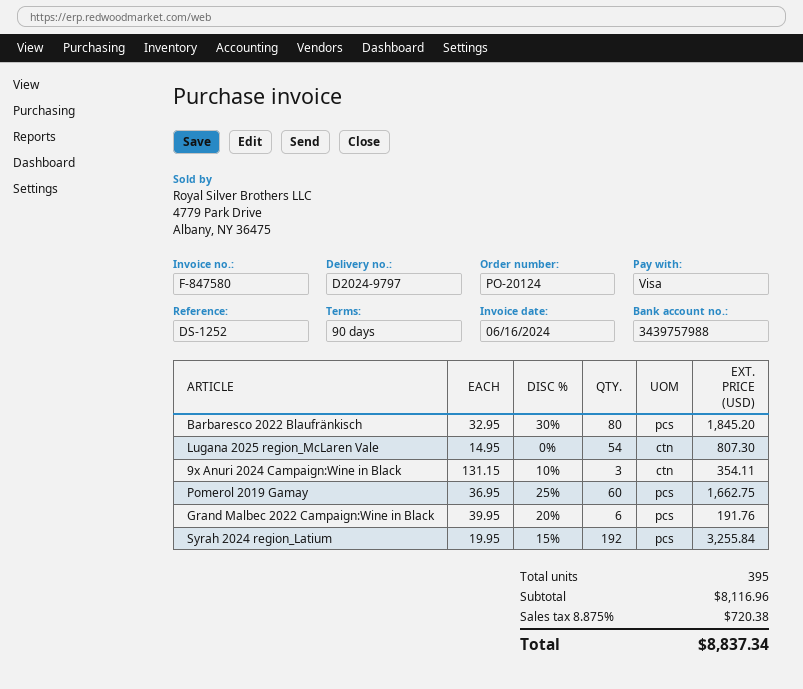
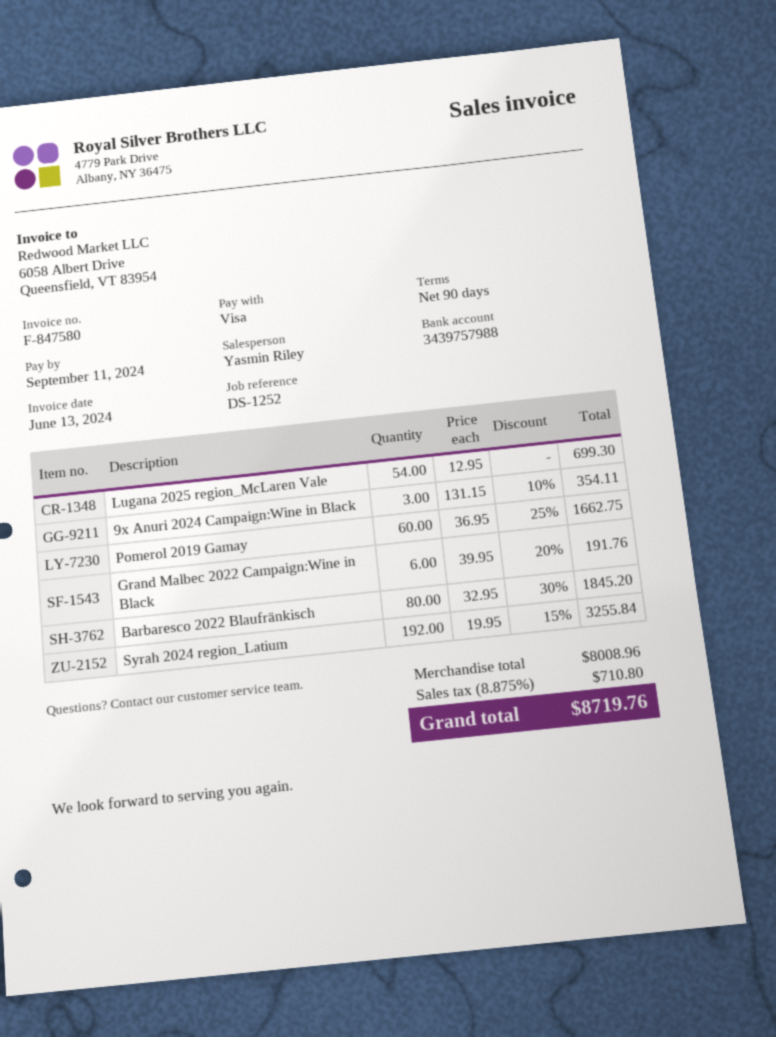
invoice date: 2024-06-16 -> 2024-06-13
Lugana 2025 region_McLaren Vale: 54 x 14.95 = 807.30 -> 54 x 12.95 = 699.30
subtotal: 8116.96 -> 8008.96
tax: 8.875% = 720.38 -> 8.875% = 710.80
total: 8837.34 -> 8719.76

